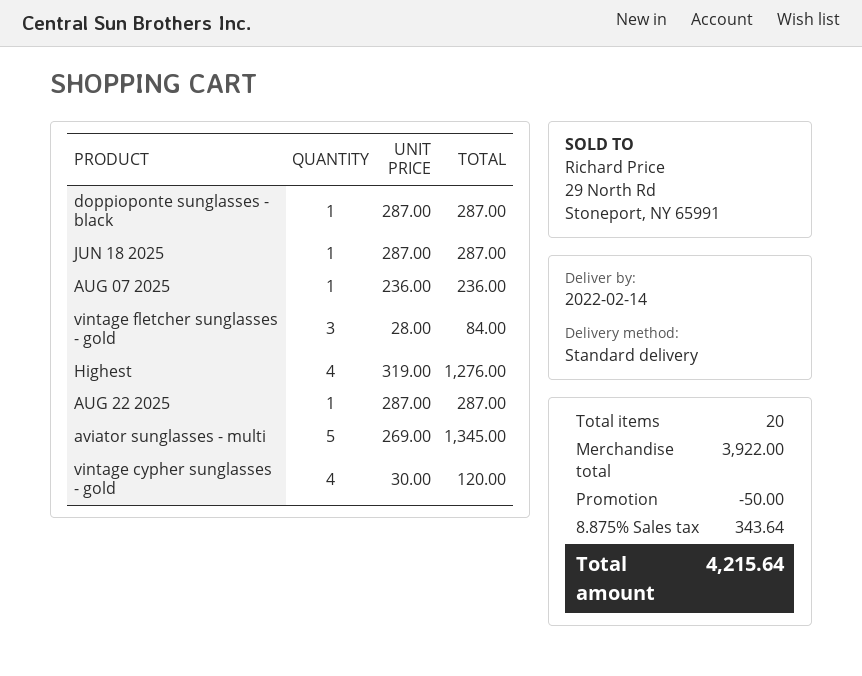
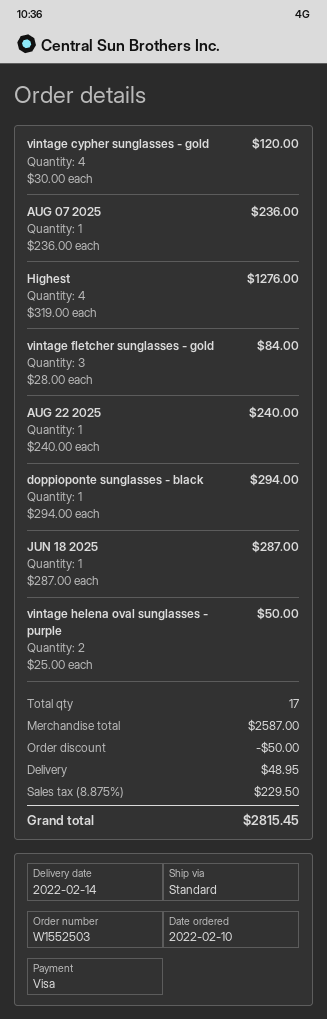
doppioponte sunglasses - black: 1 x 287.00 = 287.00 -> 1 x 294.00 = 294.00
AUG 22 2025: 1 x 287.00 = 287.00 -> 1 x 240.00 = 240.00
aviator sunglasses - multi: 5 x 269.00 = 1345.00 -> none
vintage helena oval sunglasses - purple: none -> 2 x 25.00 = 50.00
total quantity: 20 -> 17
subtotal: 3922.00 -> 2587.00
shipping: none -> 48.95
tax: 8.875% = 343.64 -> 8.875% = 229.50
total: 4215.64 -> 2815.45

